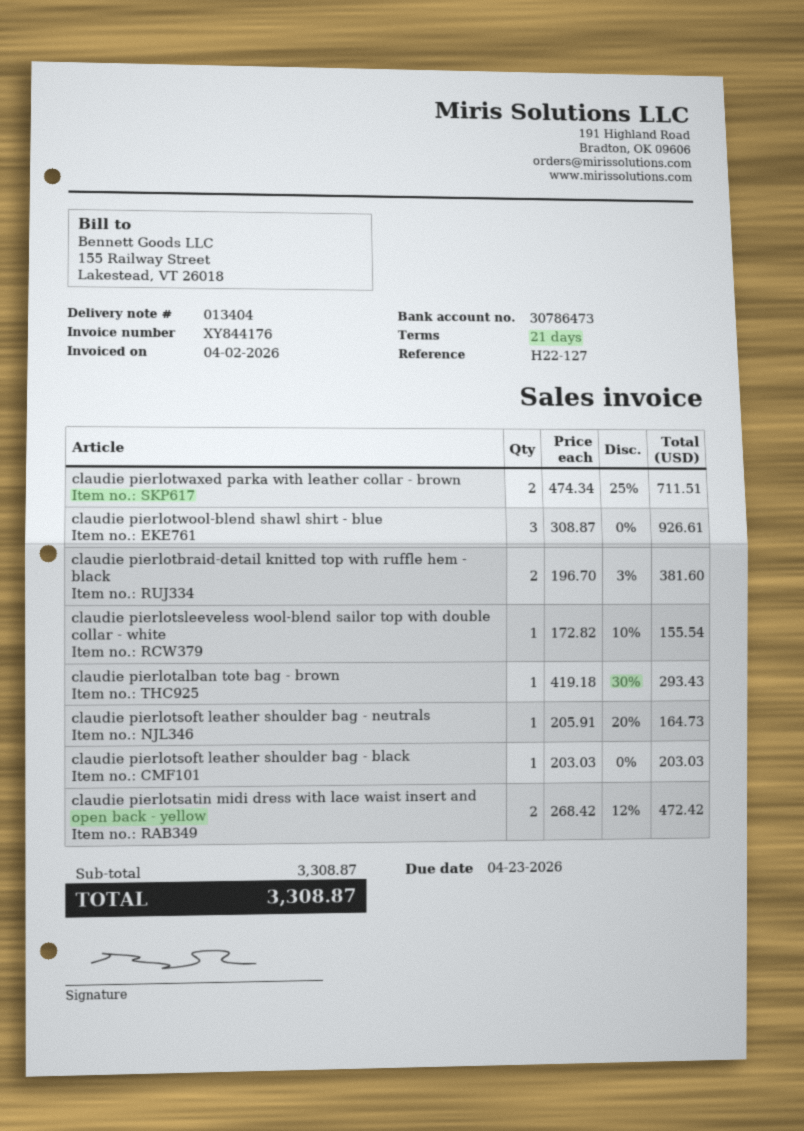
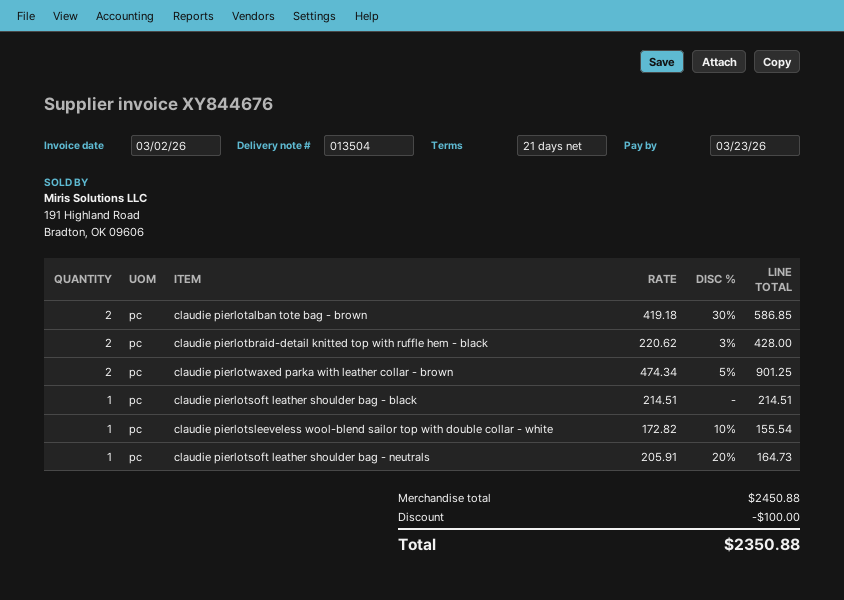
delivery note number: 013404 -> 013504
invoice number: XY844176 -> XY844676
invoice date: 2026-04-02 -> 2026-03-02
due date: 2026-04-23 -> 2026-03-23
claudie pierlotwaxed parka with leather collar - brown: 2 x 474.34 - 25% = 711.51 -> 2 x 474.34 - 5% = 901.25
claudie pierlotwool-blend shawl shirt - blue: 3 x 308.87 = 926.61 -> none
claudie pierlotbraid-detail knitted top with ruffle hem - black: 2 x 196.70 - 3% = 381.60 -> 2 x 220.62 - 3% = 428.00
claudie pierlotalban tote bag - brown: 1 x 419.18 - 30% = 293.43 -> 2 x 419.18 - 30% = 586.85
claudie pierlotsoft leather shoulder bag - black: 1 x 203.03 = 203.03 -> 1 x 214.51 = 214.51
claudie pierlotsatin midi dress with lace waist insert and open back - yellow: 2 x 268.42 - 12% = 472.42 -> none
subtotal: 3308.87 -> 2450.88
discount: none -> 100.00
total: 3308.87 -> 2350.88

